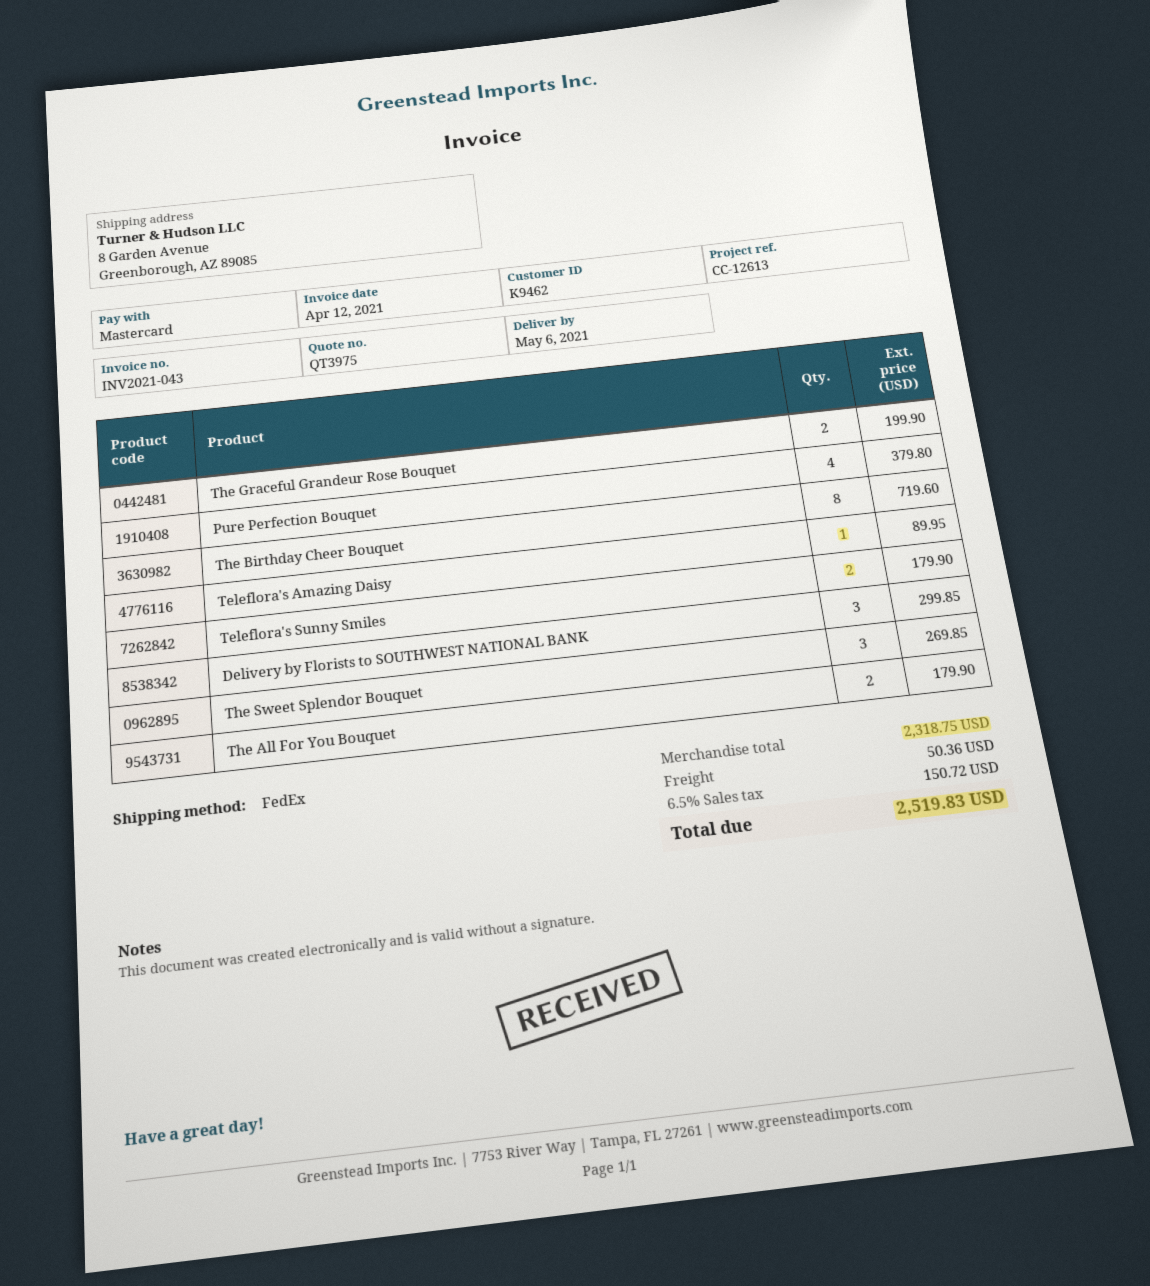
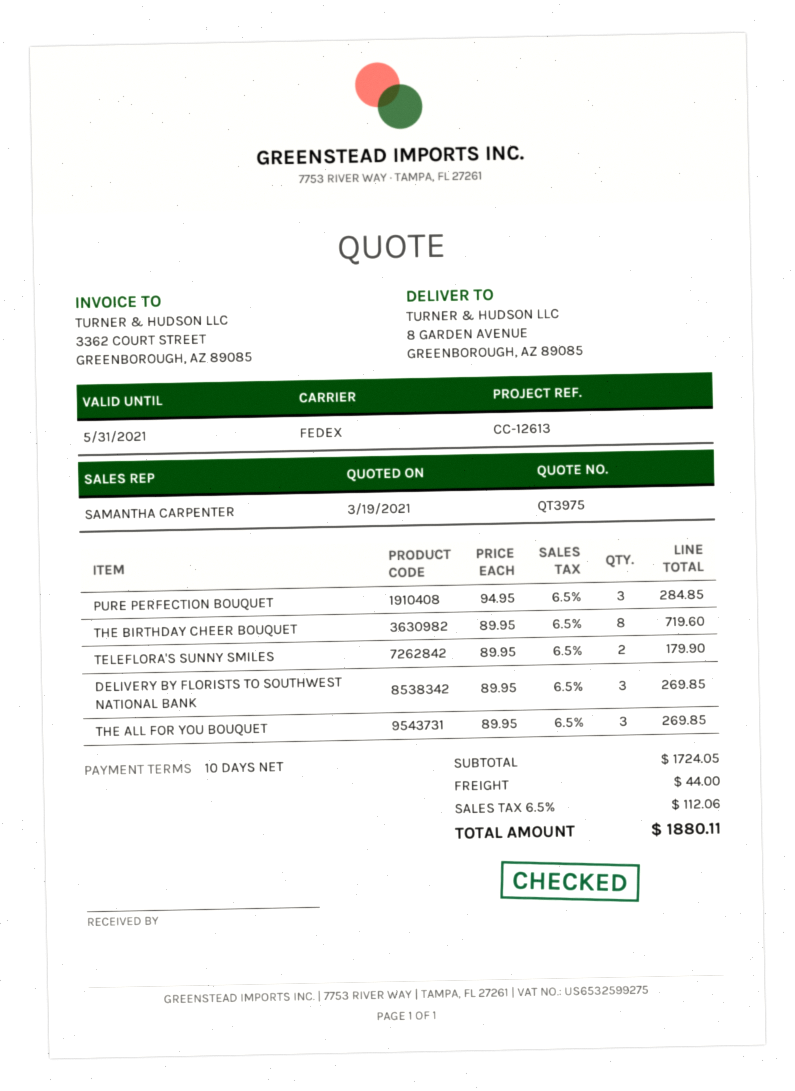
The Graceful Grandeur Rose Bouquet: 2 for 199.90 -> none
Pure Perfection Bouquet: 4 for 379.80 -> 3 for 284.85
Teleflora's Amazing Daisy: 1 for 89.95 -> none
Delivery by Florists to SOUTHWEST NATIONAL BANK: 3 for 299.85 -> 3 for 269.85
The Sweet Splendor Bouquet: 3 for 269.85 -> none
The All For You Bouquet: 2 for 179.90 -> 3 for 269.85
subtotal: 2318.75 -> 1724.05
shipping: 50.36 -> 44.00
tax: 6.5% = 150.72 -> 6.5% = 112.06
total: 2519.83 -> 1880.11

